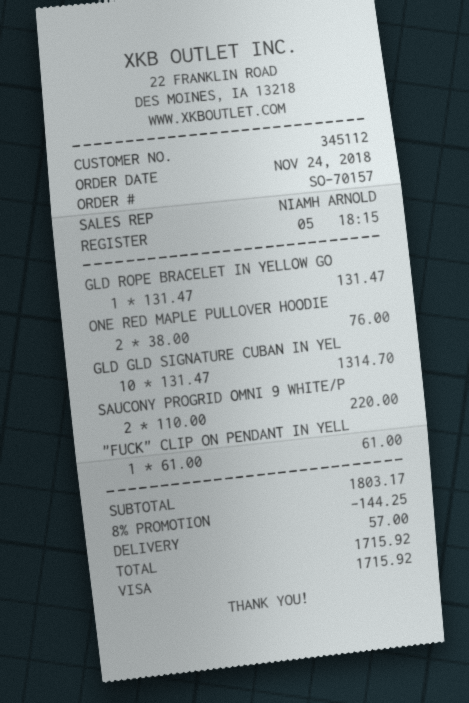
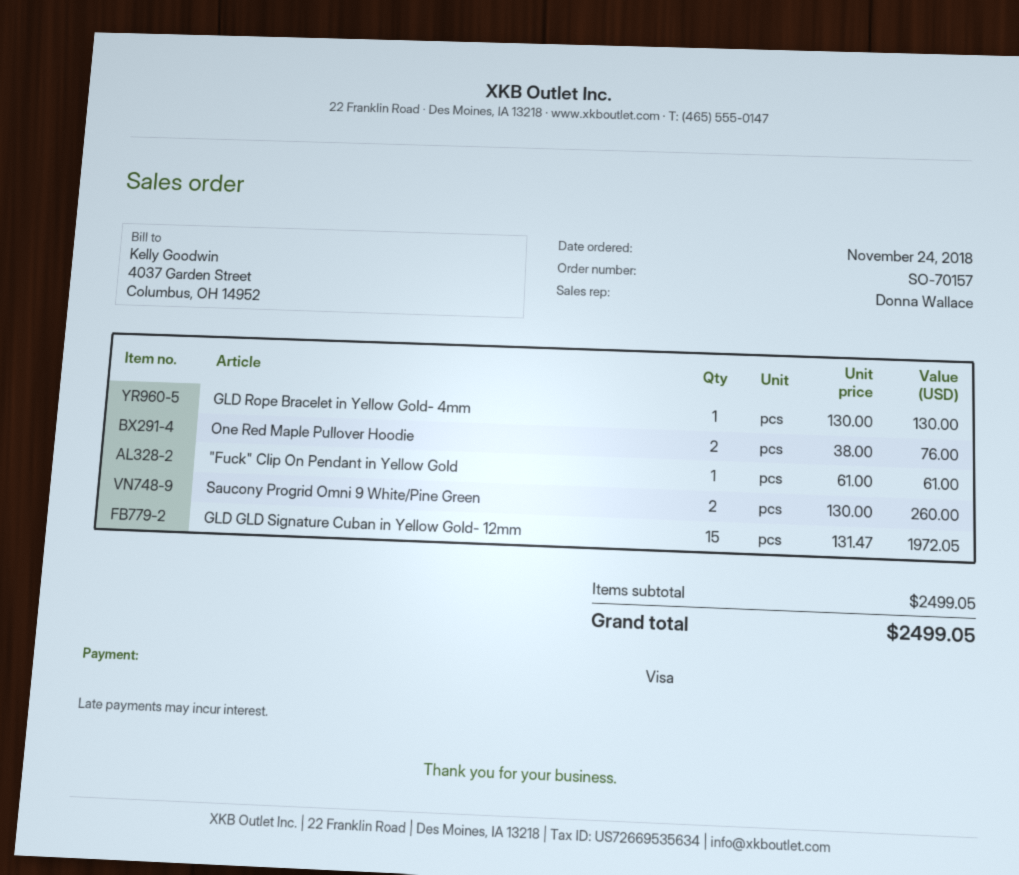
sales rep: NIAMH ARNOLD -> Donna Wallace
GLD ROPE BRACELET IN YELLOW GO: 1 x 131.47 = 131.47 -> 1 x 130.00 = 130.00
GLD GLD SIGNATURE CUBAN IN YEL: 10 x 131.47 = 1314.70 -> 15 x 131.47 = 1972.05
SAUCONY PROGRID OMNI 9 WHITE/P: 2 x 110.00 = 220.00 -> 2 x 130.00 = 260.00
subtotal: 1803.17 -> 2499.05
discount: 8% = 144.25 -> none
shipping: 57.00 -> none
total: 1715.92 -> 2499.05

